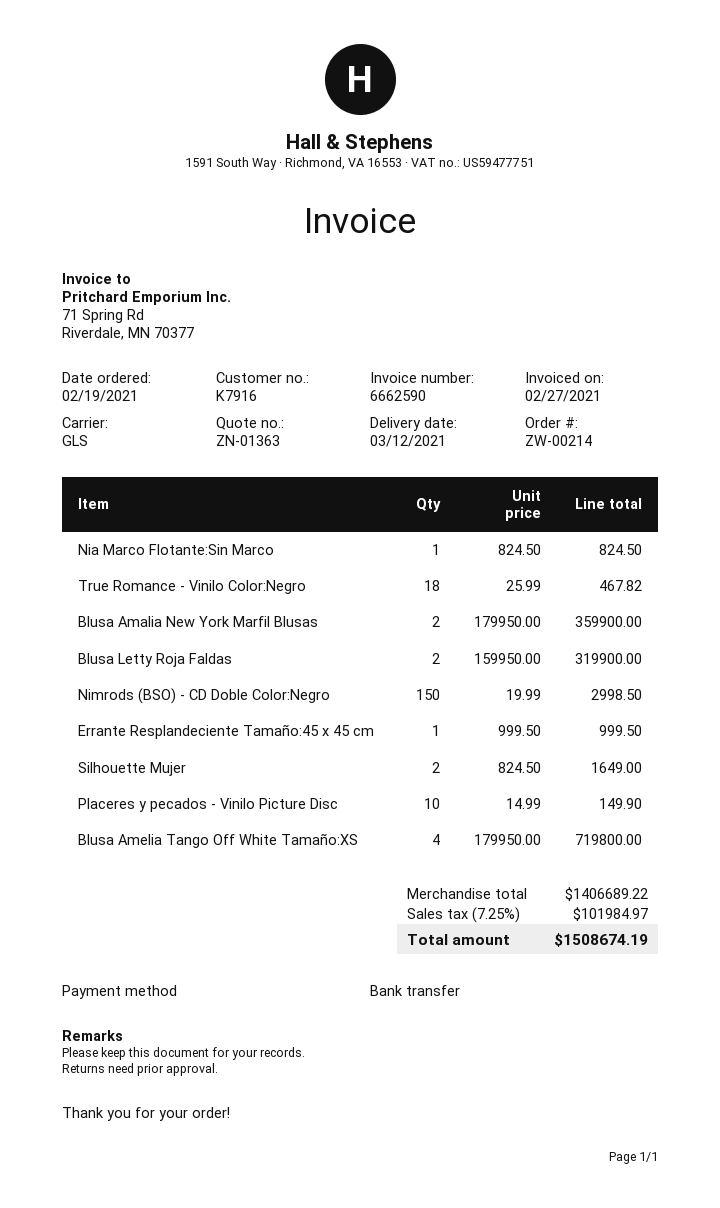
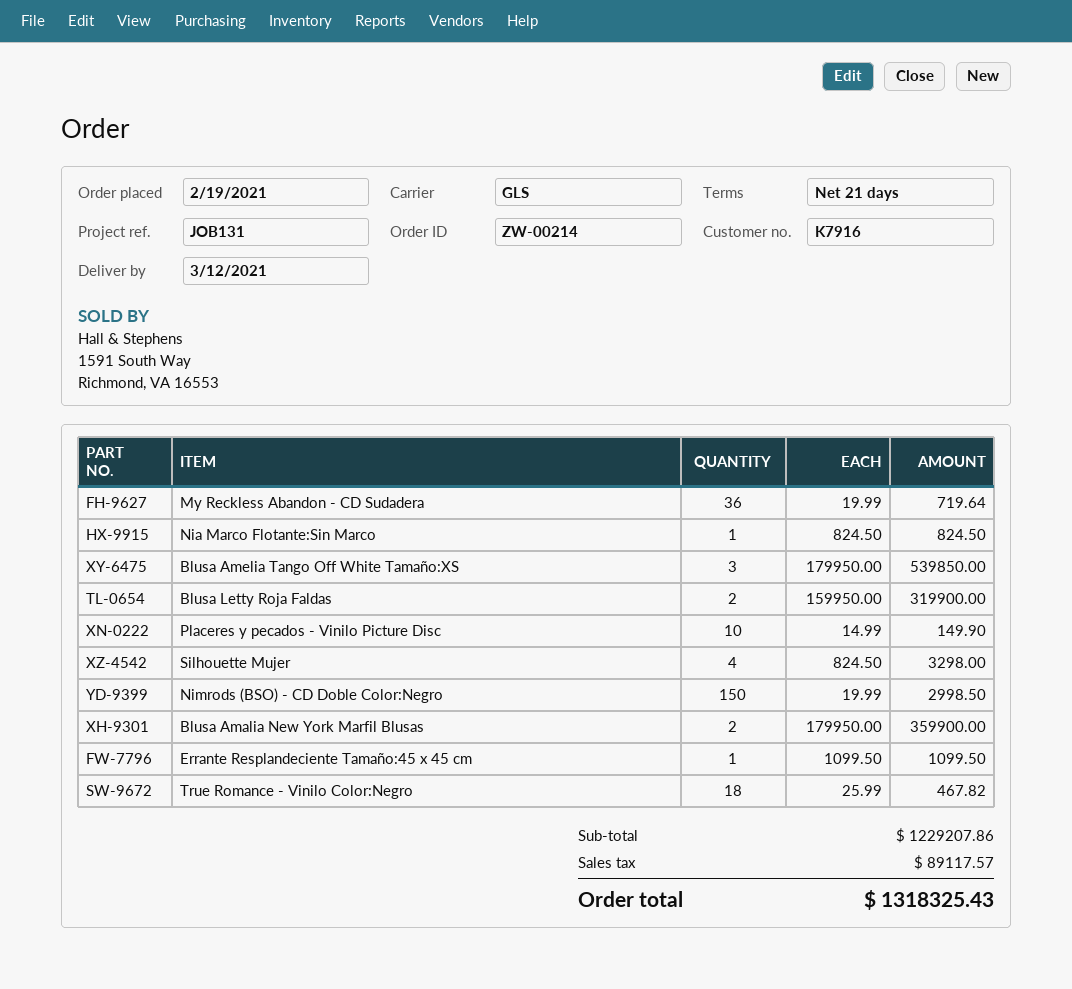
Errante Resplandeciente Tamaño:45 x 45 cm: 1 x 999.50 = 999.50 -> 1 x 1099.50 = 1099.50
Silhouette Mujer: 2 x 824.50 = 1649.00 -> 4 x 824.50 = 3298.00
Blusa Amelia Tango Off White Tamaño:XS: 4 x 179950.00 = 719800.00 -> 3 x 179950.00 = 539850.00
My Reckless Abandon - CD Sudadera: none -> 36 x 19.99 = 719.64
subtotal: 1406689.22 -> 1229207.86
tax: 101984.97 -> 89117.57
total: 1508674.19 -> 1318325.43

